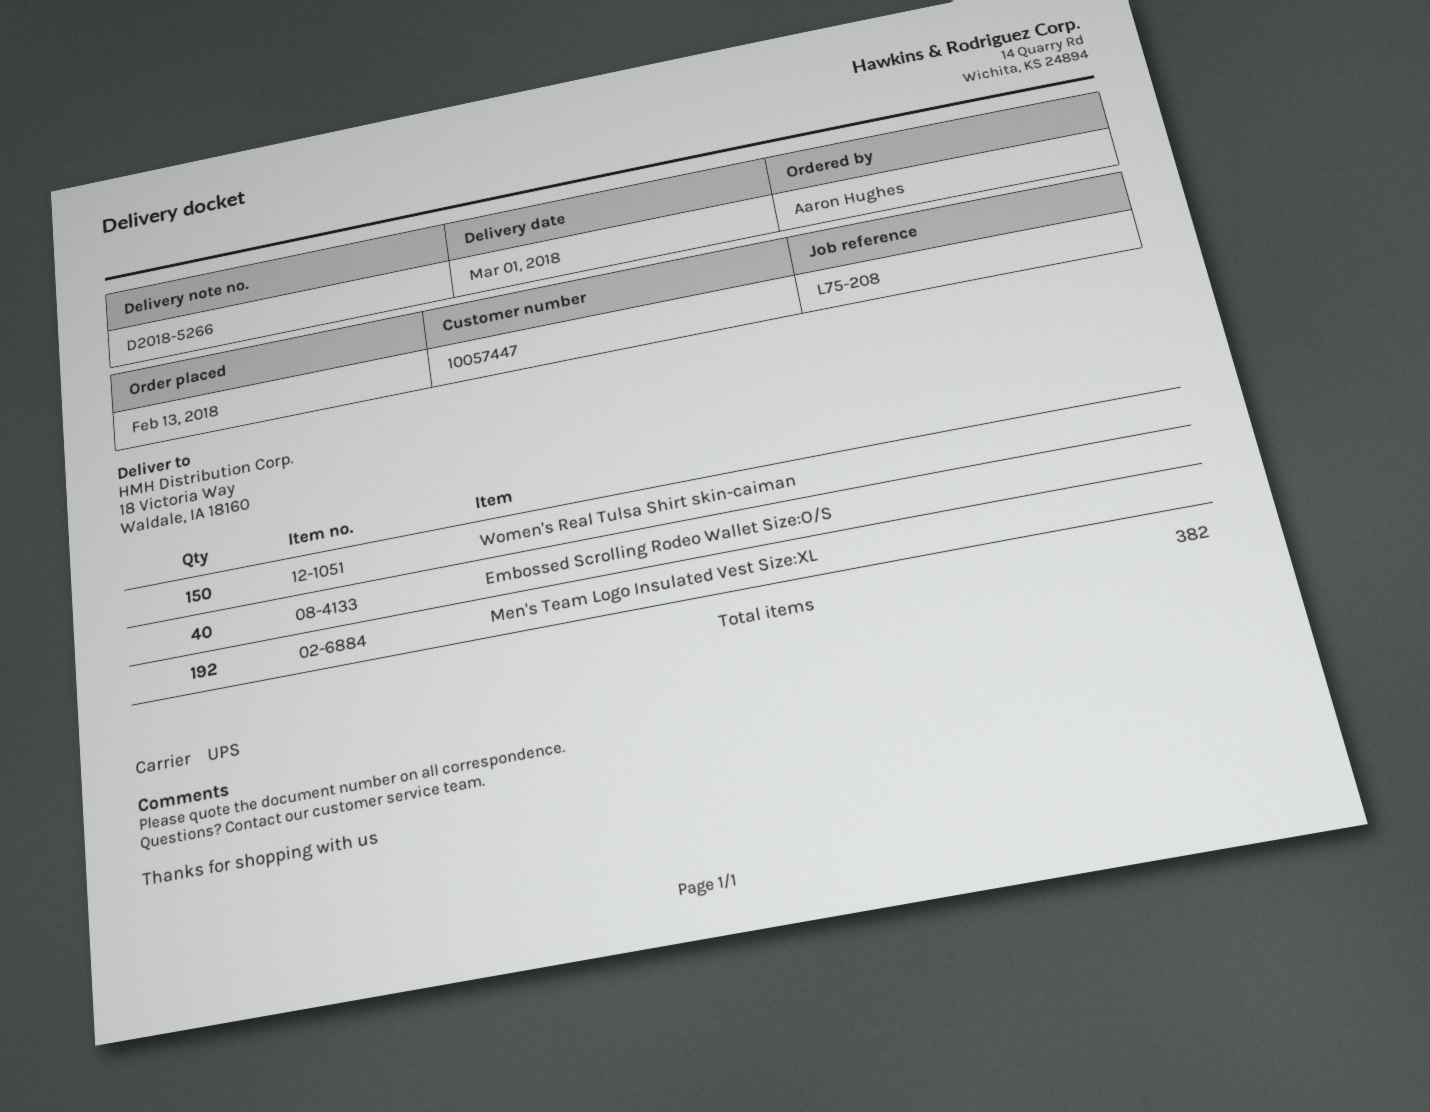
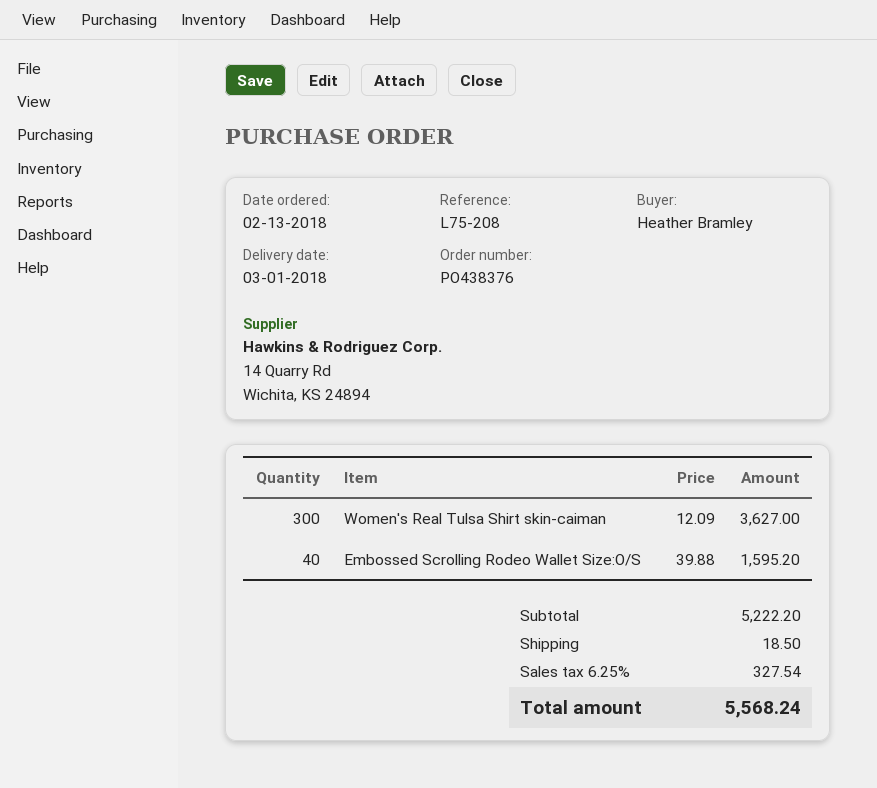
ordered by: Aaron Hughes -> Heather Bramley
Women's Real Tulsa Shirt skin-caiman: 150 -> 300
Men's Team Logo Insulated Vest Size:XL: 192 -> none

